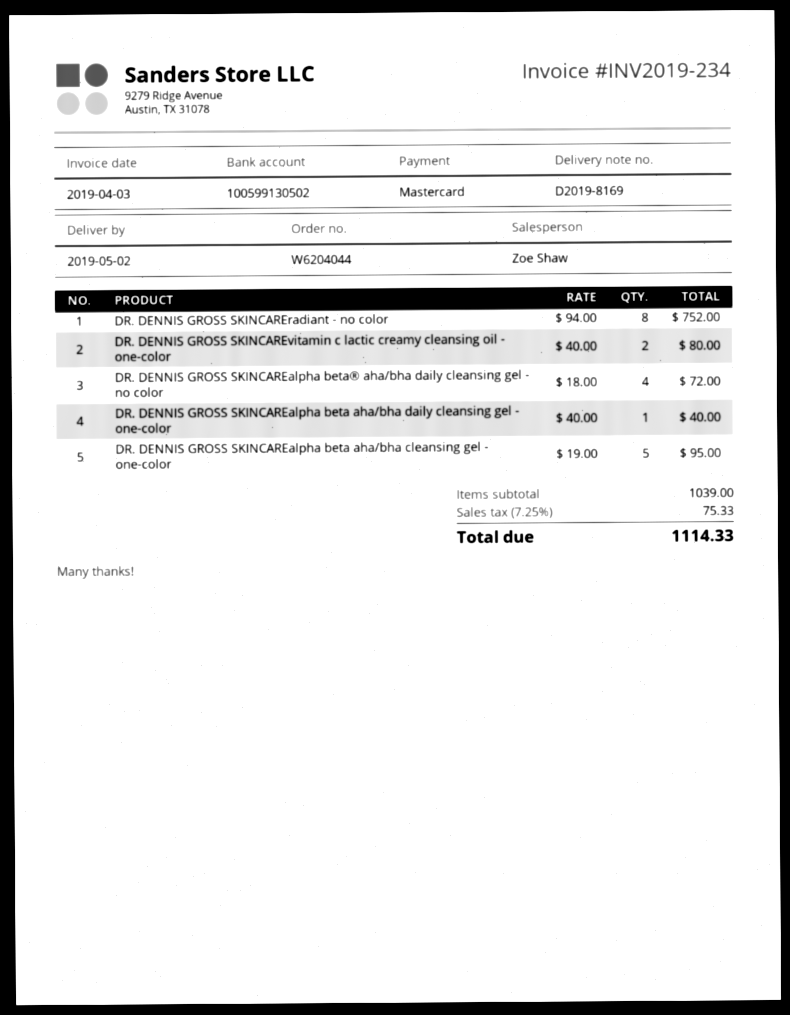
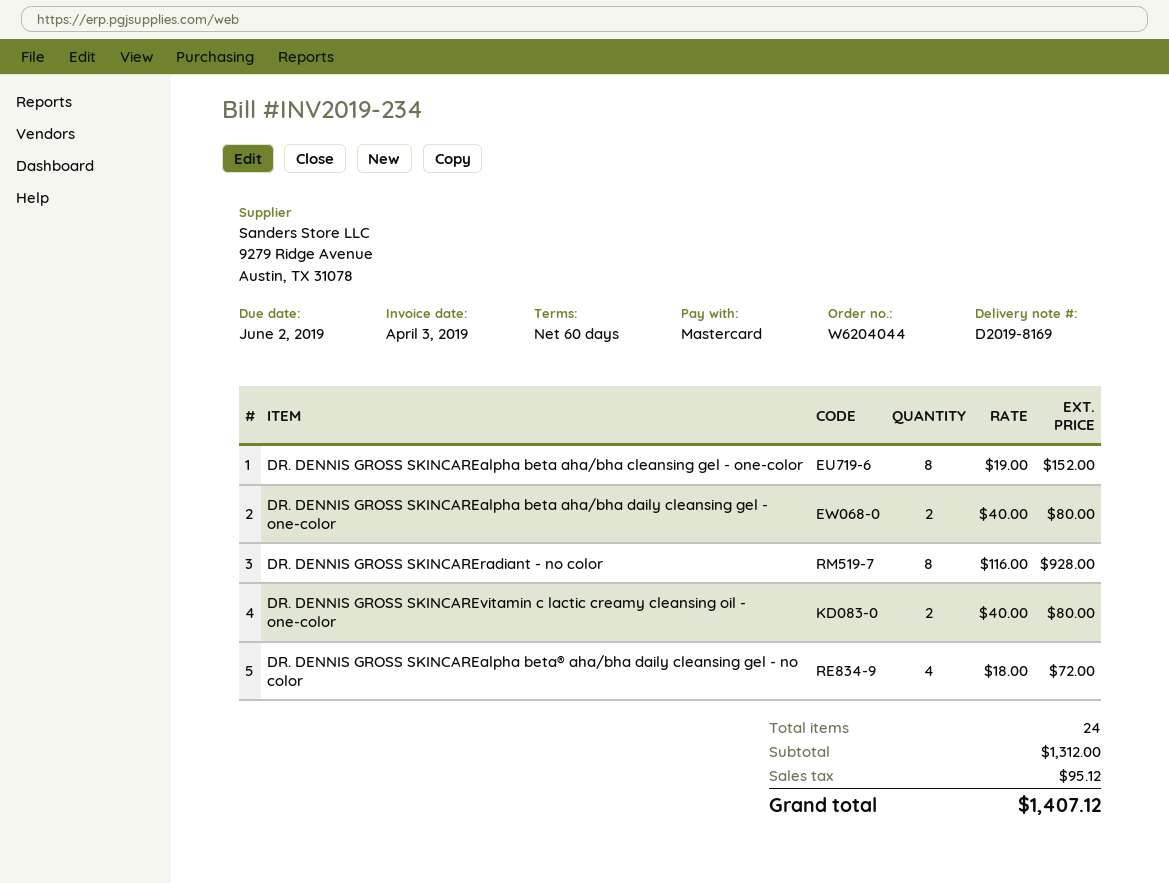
DR. DENNIS GROSS SKINCAREradiant - no color: 8 x 94.00 = 752.00 -> 8 x 116.00 = 928.00
DR. DENNIS GROSS SKINCAREalpha beta aha/bha daily cleansing gel - one-color: 1 x 40.00 = 40.00 -> 2 x 40.00 = 80.00
DR. DENNIS GROSS SKINCAREalpha beta aha/bha cleansing gel - one-color: 5 x 19.00 = 95.00 -> 8 x 19.00 = 152.00
subtotal: 1039.00 -> 1312.00
tax: 75.33 -> 95.12
total: 1114.33 -> 1407.12

